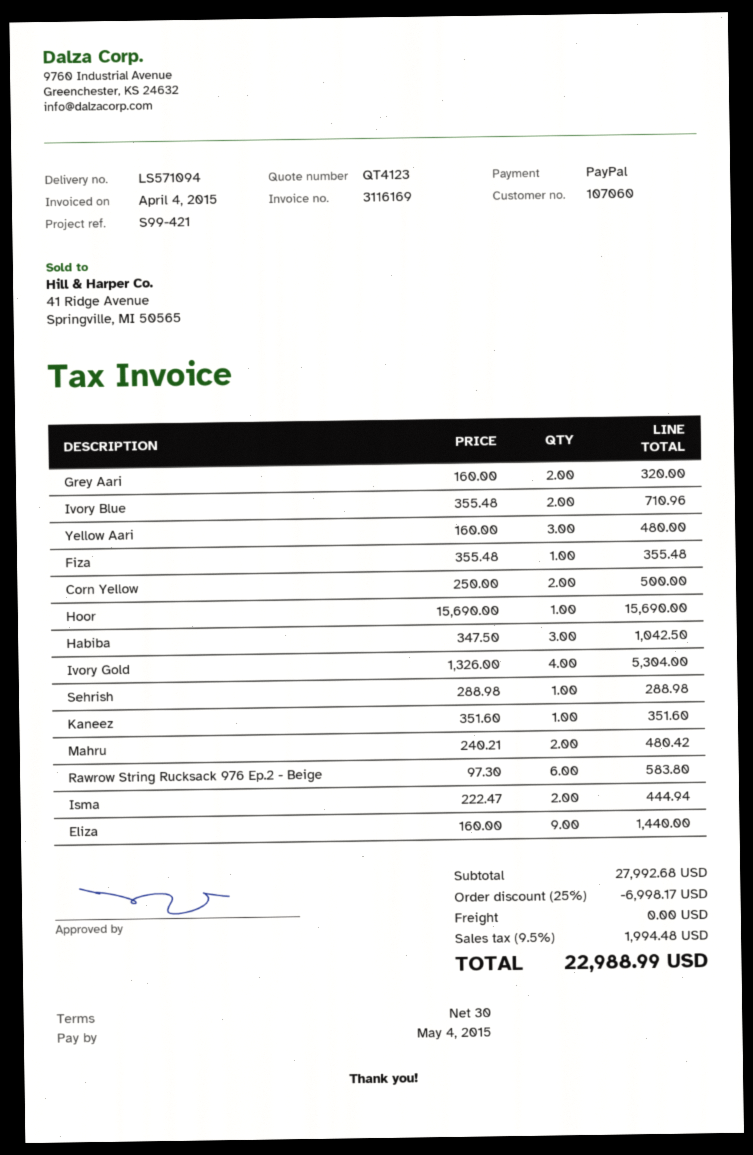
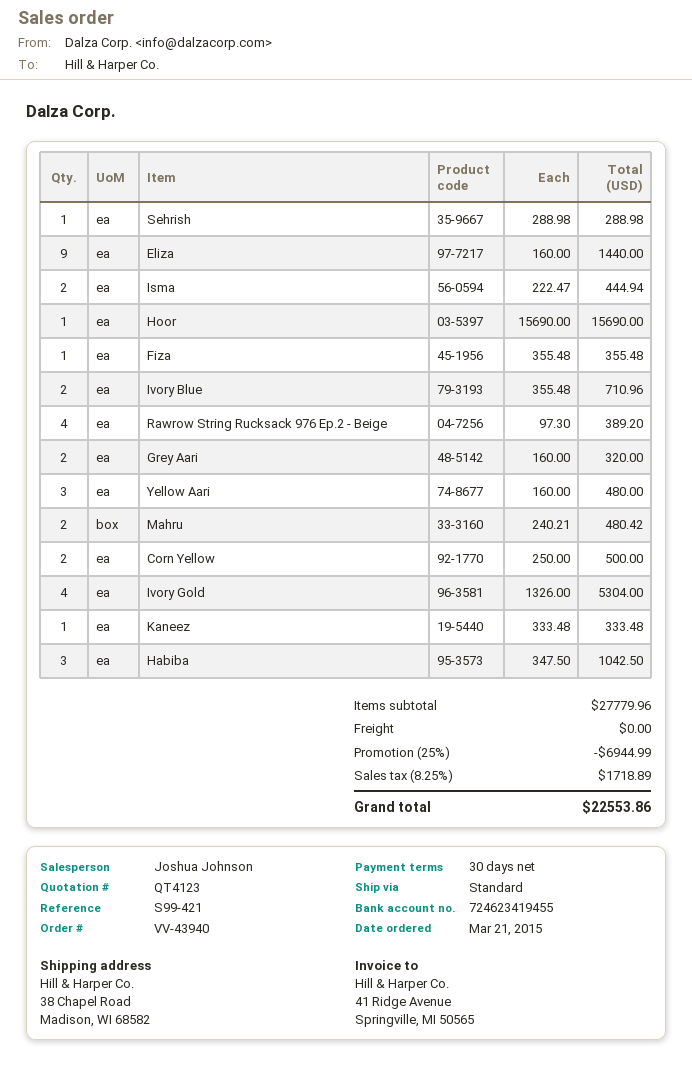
Kaneez: 1 x 351.60 = 351.60 -> 1 x 333.48 = 333.48
Rawrow String Rucksack 976 Ep.2 - Beige: 6 x 97.30 = 583.80 -> 4 x 97.30 = 389.20
subtotal: 27992.68 -> 27779.96
discount: 25% = 6998.17 -> 25% = 6944.99
tax: 9.5% = 1994.48 -> 8.25% = 1718.89
total: 22988.99 -> 22553.86

